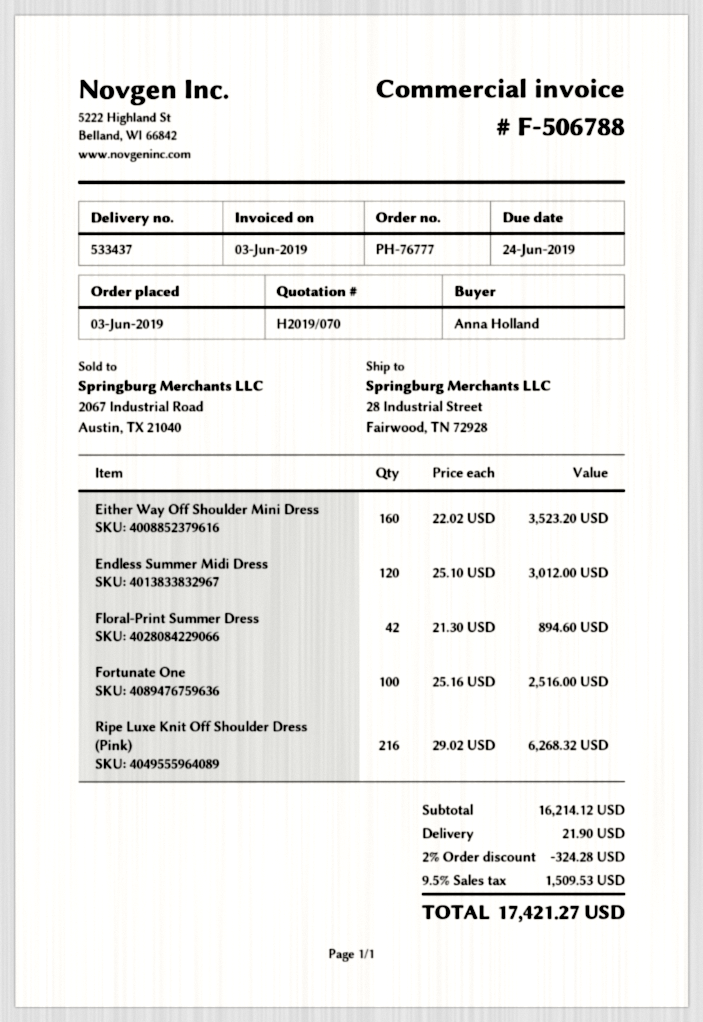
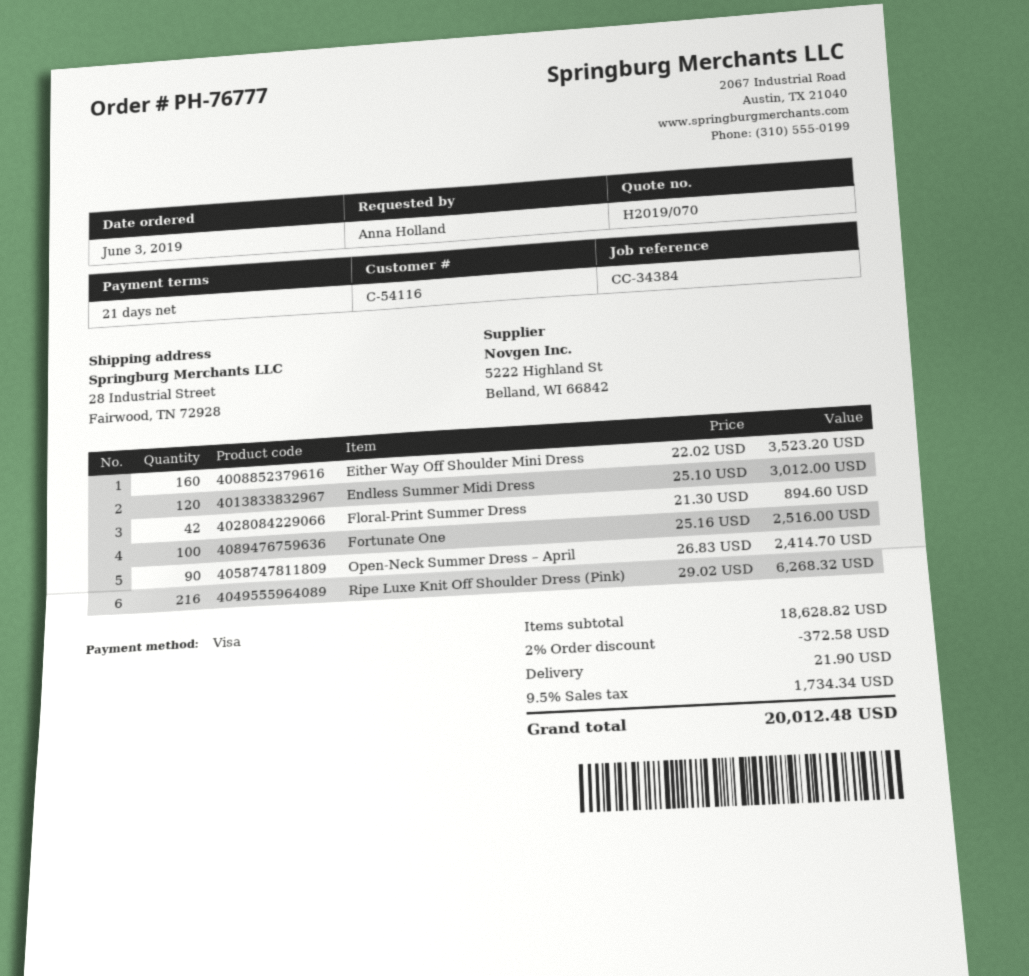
Open-Neck Summer Dress – April: none -> 90 x 26.83 = 2414.70
subtotal: 16214.12 -> 18628.82
discount: 2% = 324.28 -> 2% = 372.58
tax: 9.5% = 1509.53 -> 9.5% = 1734.34
total: 17421.27 -> 20012.48

